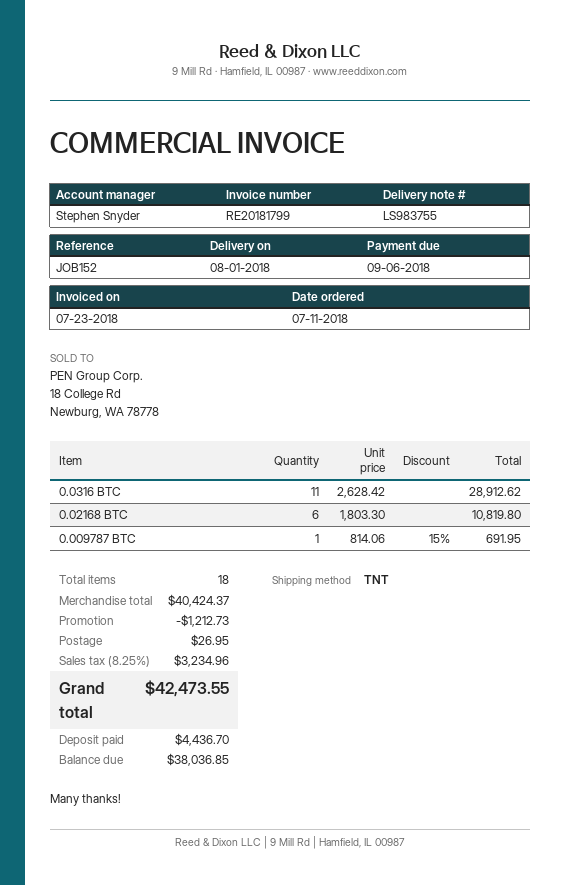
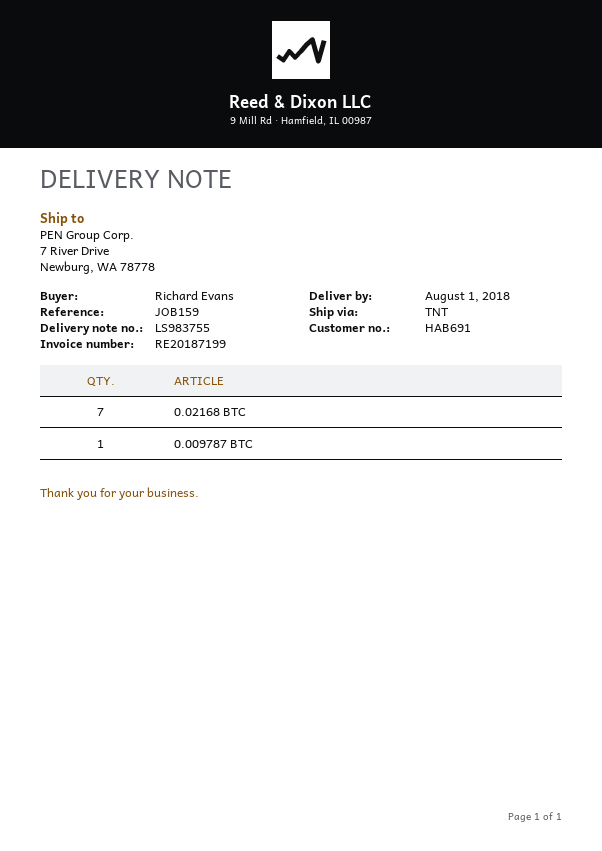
invoice number: RE20181799 -> RE20187199
reference: JOB152 -> JOB159
0.0316 BTC: 11 -> none
0.02168 BTC: 6 -> 7

